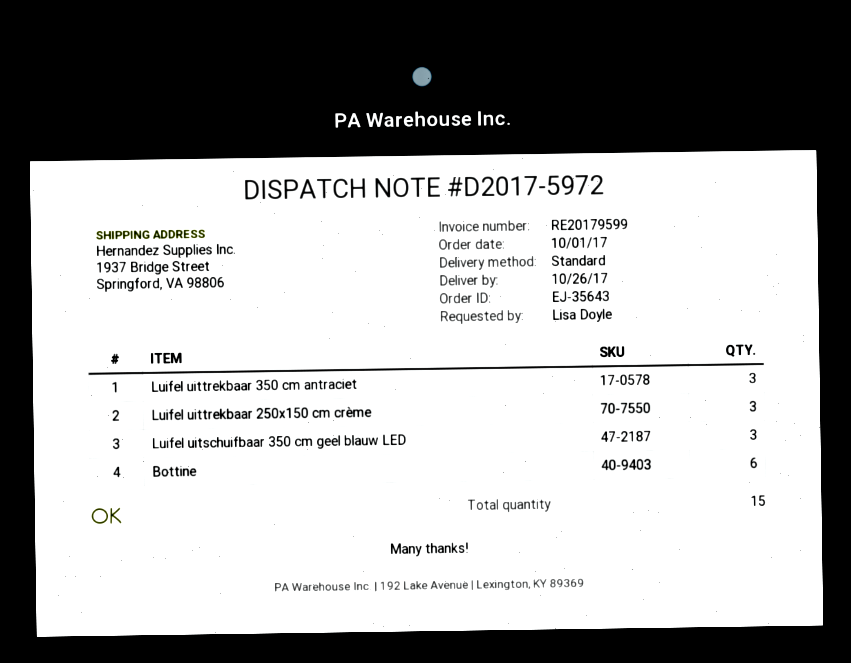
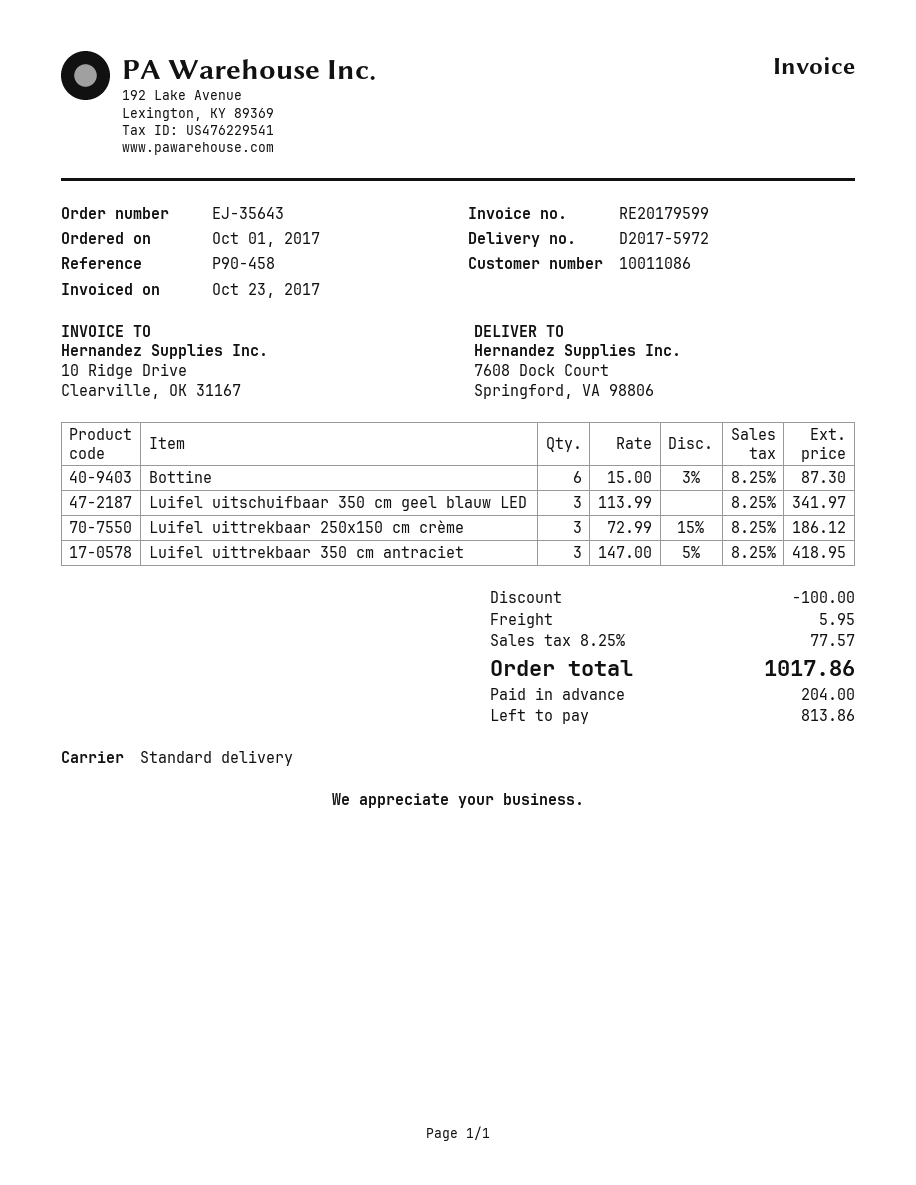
ship to: 1937 Bridge Street, Springford, VA 98806 -> 7608 Dock Court, Springford, VA 98806

